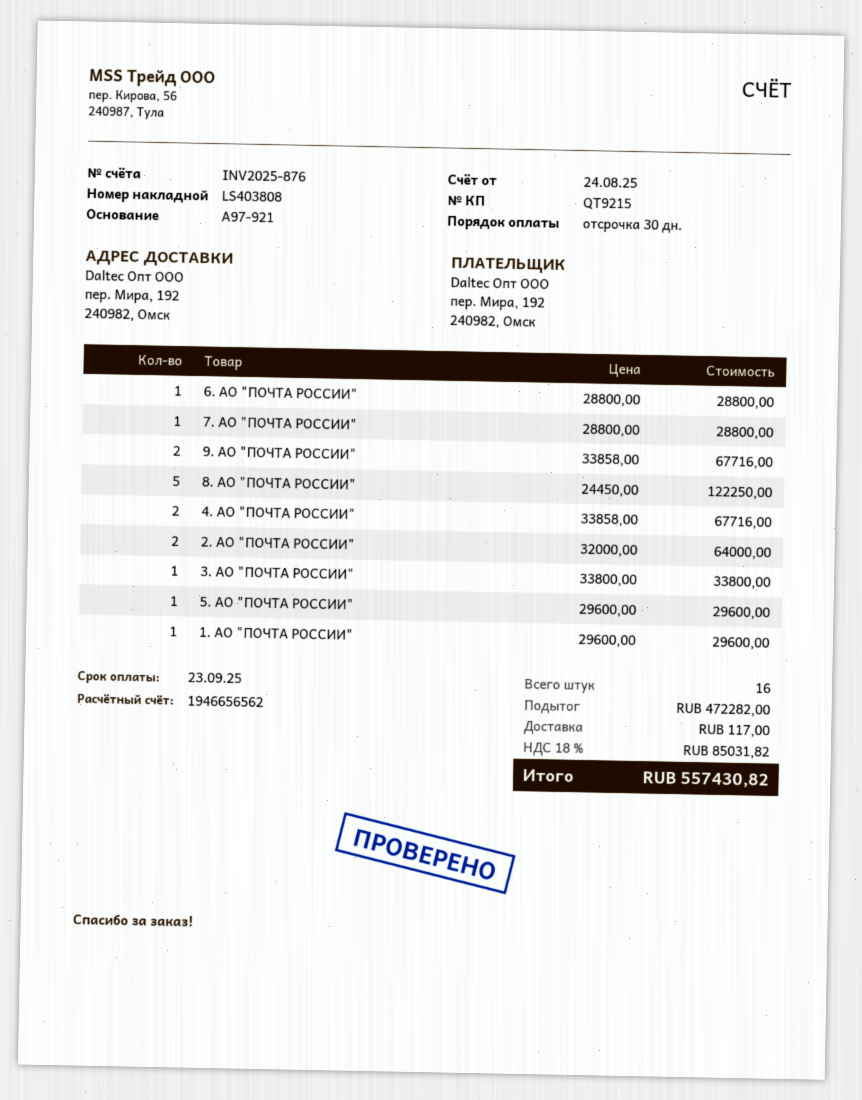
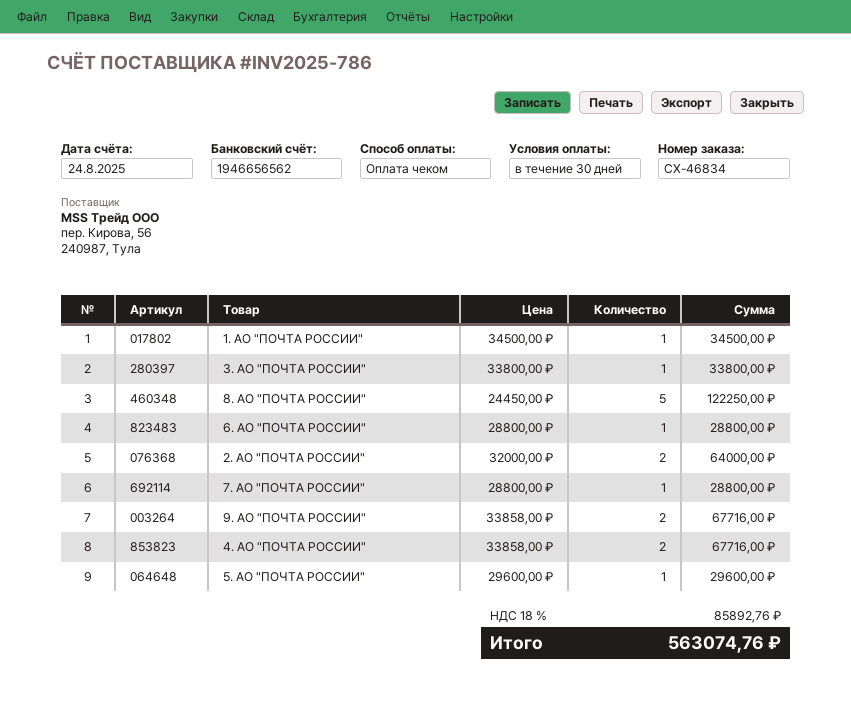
invoice number: INV2025-876 -> INV2025-786
1. АО "ПОЧТА РОССИИ": 1 x 29600.00 = 29600.00 -> 1 x 34500.00 = 34500.00
shipping: 117.00 -> none
tax: 18% = 85031.82 -> 18% = 85892.76
total: 557430.82 -> 563074.76

